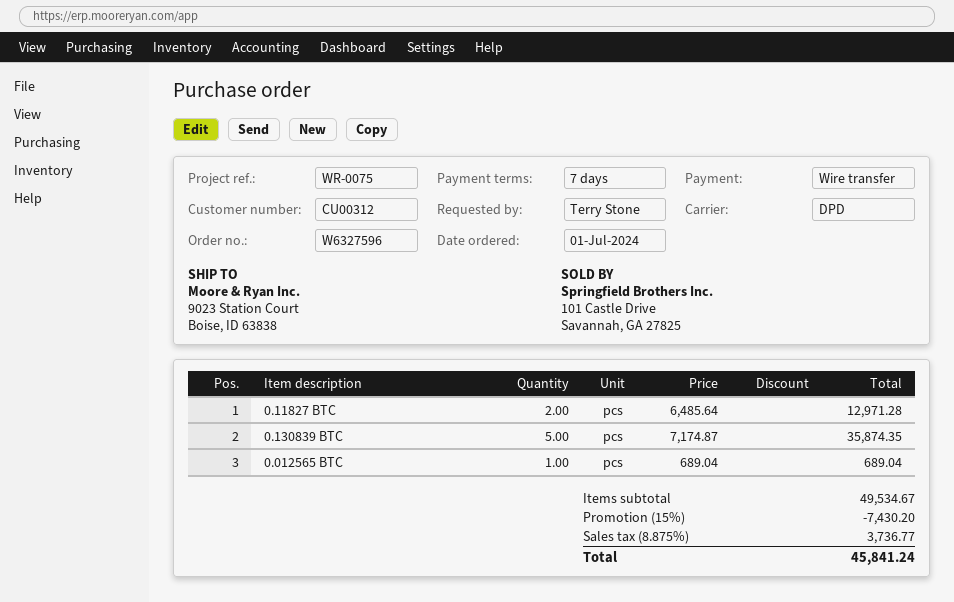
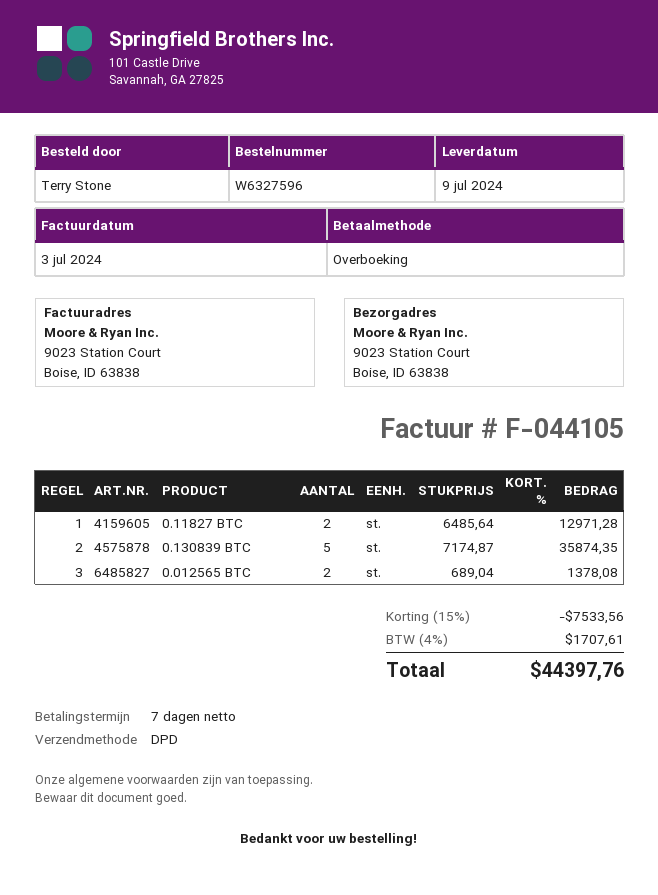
0.012565 BTC: 1 x 689.04 = 689.04 -> 2 x 689.04 = 1378.08
discount: 15% = 7430.20 -> 15% = 7533.56
tax: 8.875% = 3736.77 -> 4% = 1707.61
total: 45841.24 -> 44397.76

